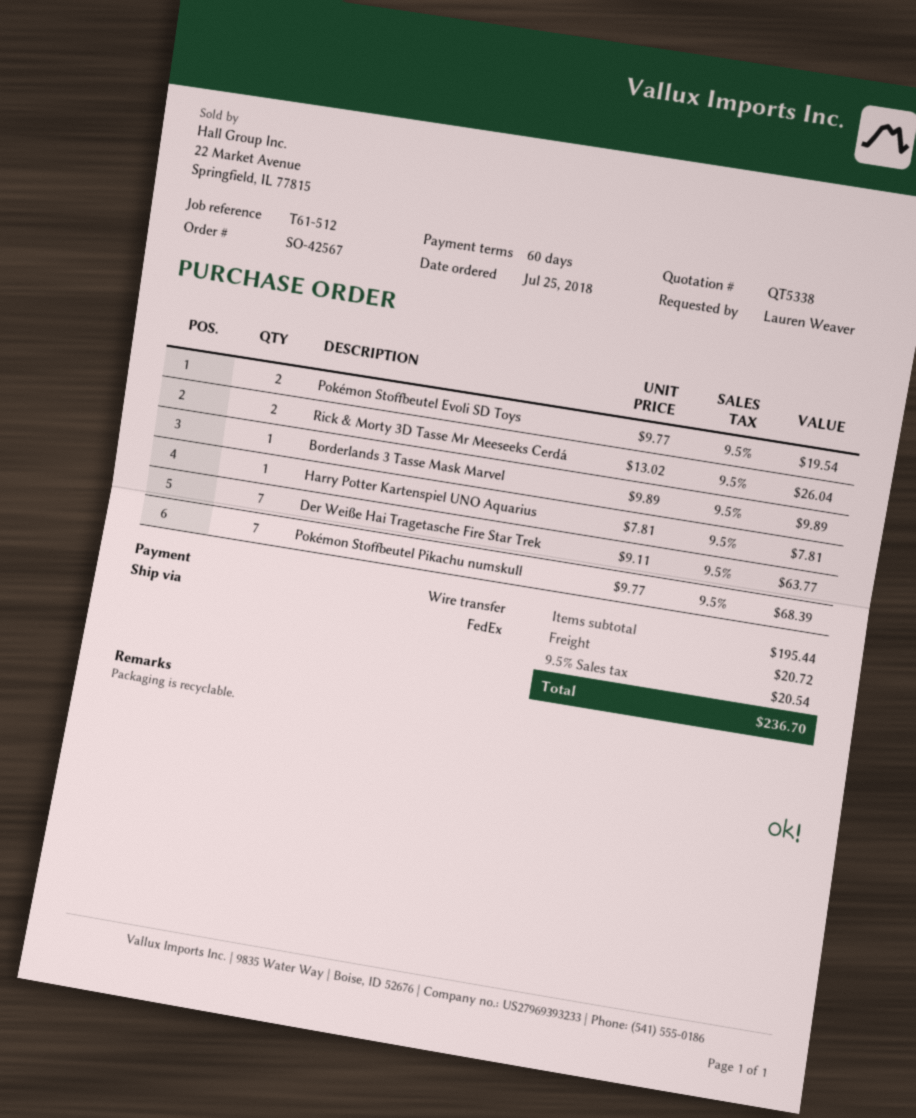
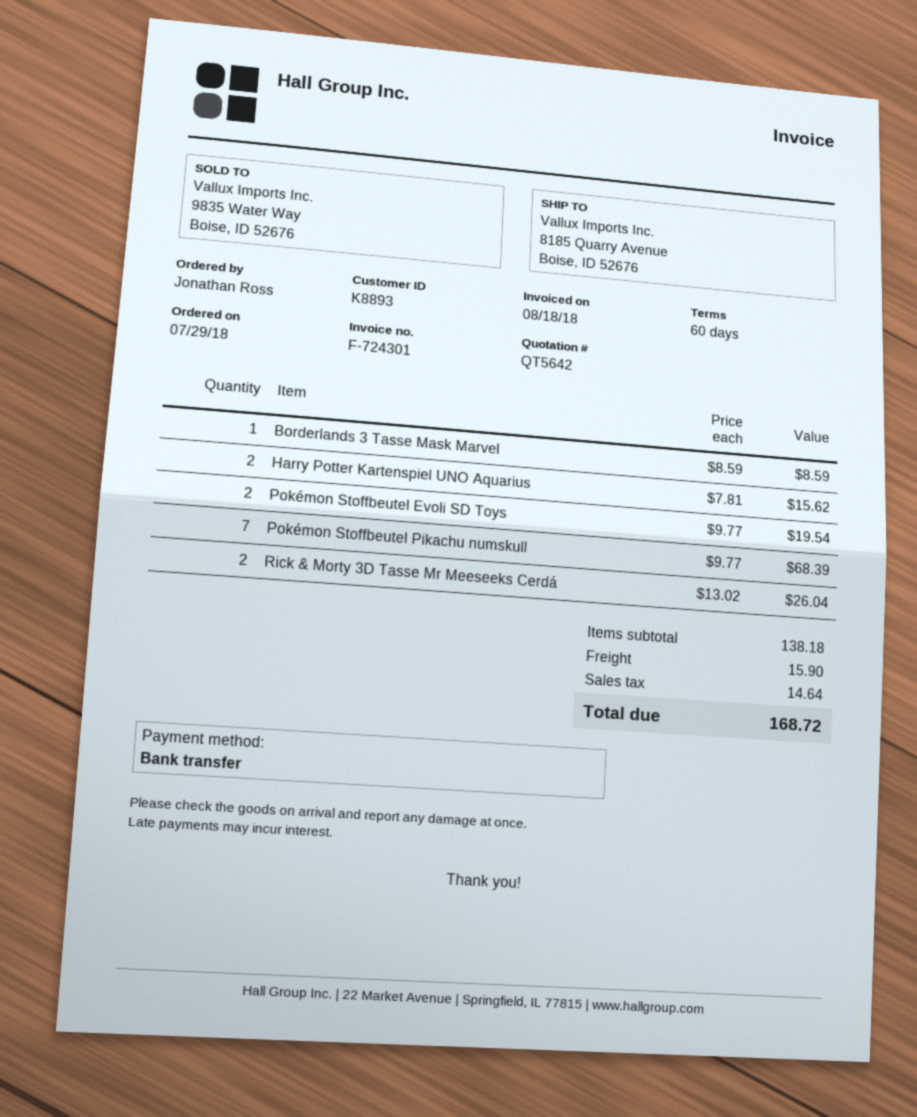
quote number: QT5338 -> QT5642
order date: 2018-07-25 -> 2018-07-29
ordered by: Lauren Weaver -> Jonathan Ross
Borderlands 3 Tasse Mask Marvel: 1 x 9.89 = 9.89 -> 1 x 8.59 = 8.59
Harry Potter Kartenspiel UNO Aquarius: 1 x 7.81 = 7.81 -> 2 x 7.81 = 15.62
Der Weiße Hai Tragetasche Fire Star Trek: 7 x 9.11 = 63.77 -> none
subtotal: 195.44 -> 138.18
shipping: 20.72 -> 15.90
tax: 20.54 -> 14.64
total: 236.70 -> 168.72

